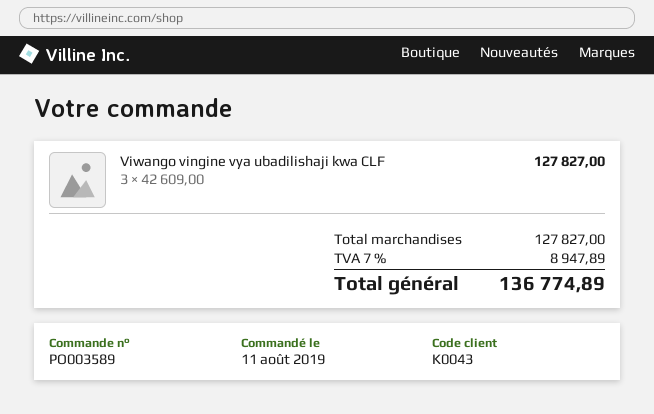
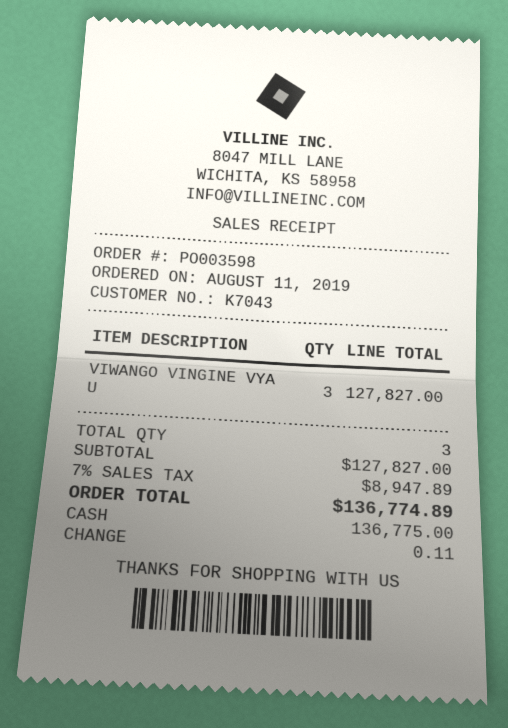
order number: PO003589 -> PO003598
customer number: K0043 -> K7043

